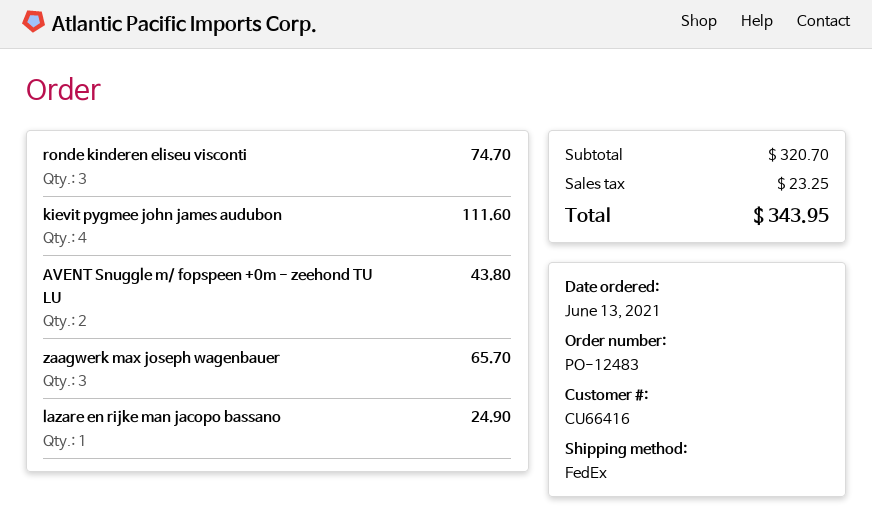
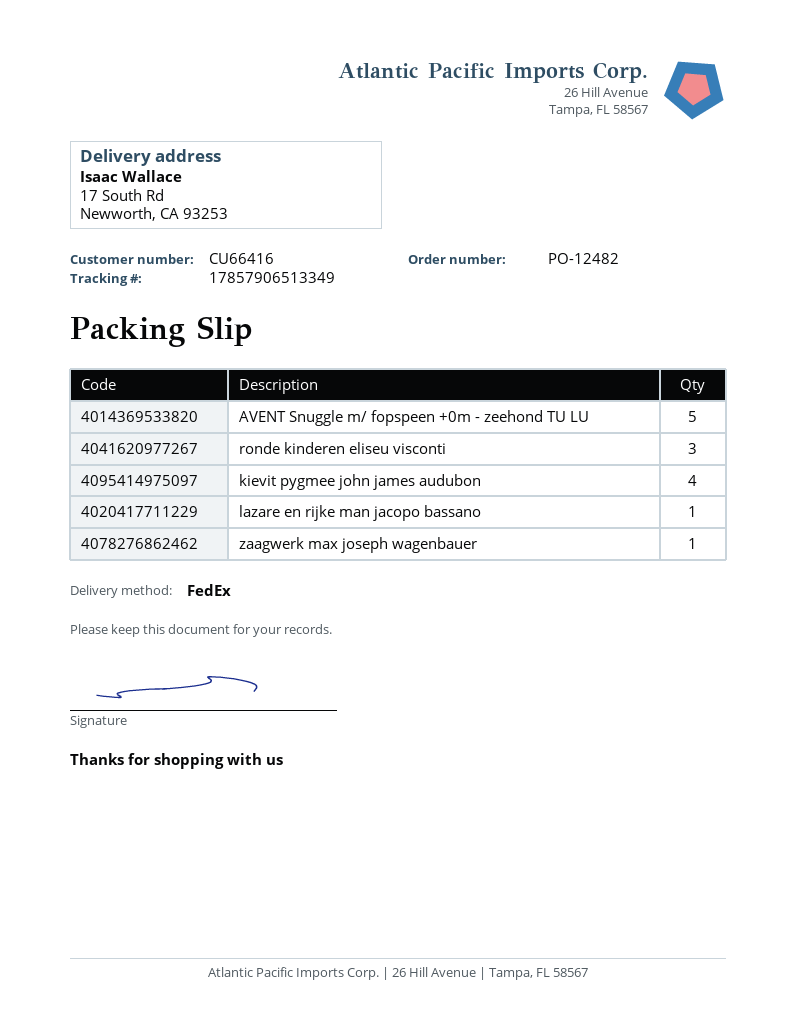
order number: PO-12483 -> PO-12482
AVENT Snuggle m/ fopspeen +0m - zeehond TU LU: 2 -> 5
zaagwerk max joseph wagenbauer: 3 -> 1

